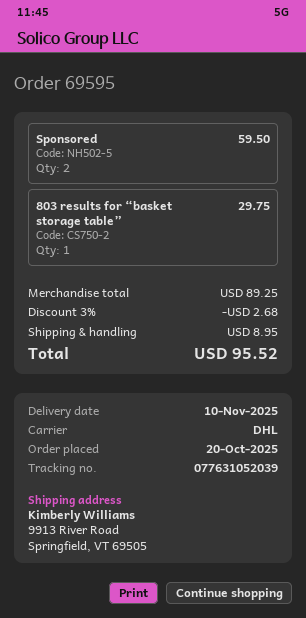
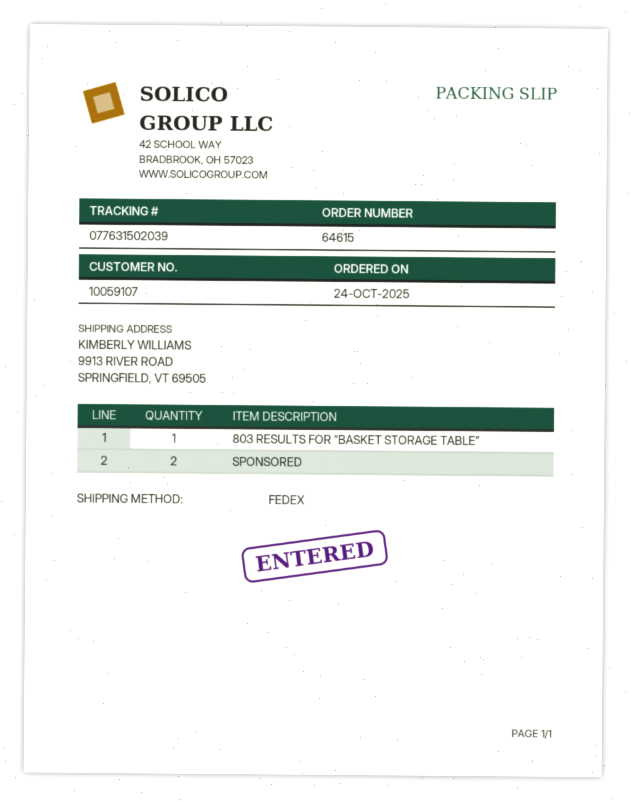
order number: 69595 -> 64615
order date: 2025-10-20 -> 2025-10-24
shipping method: DHL -> FedEx
tracking number: 077631052039 -> 077631502039

